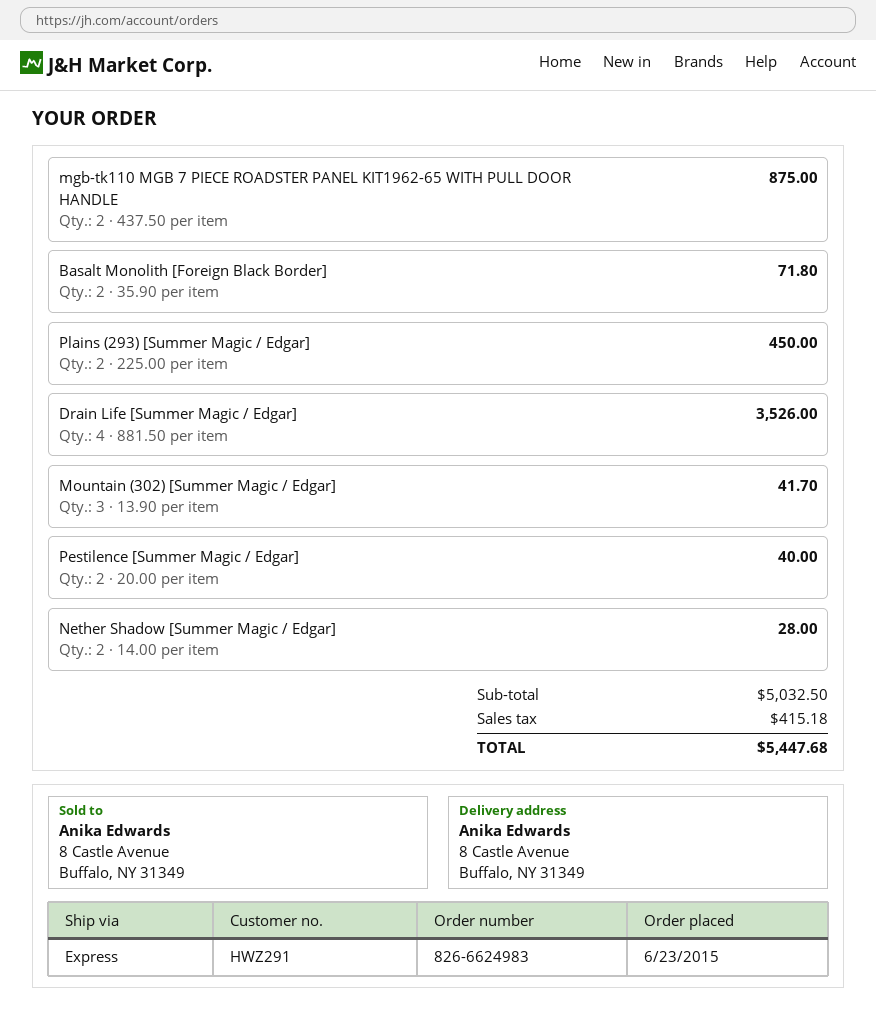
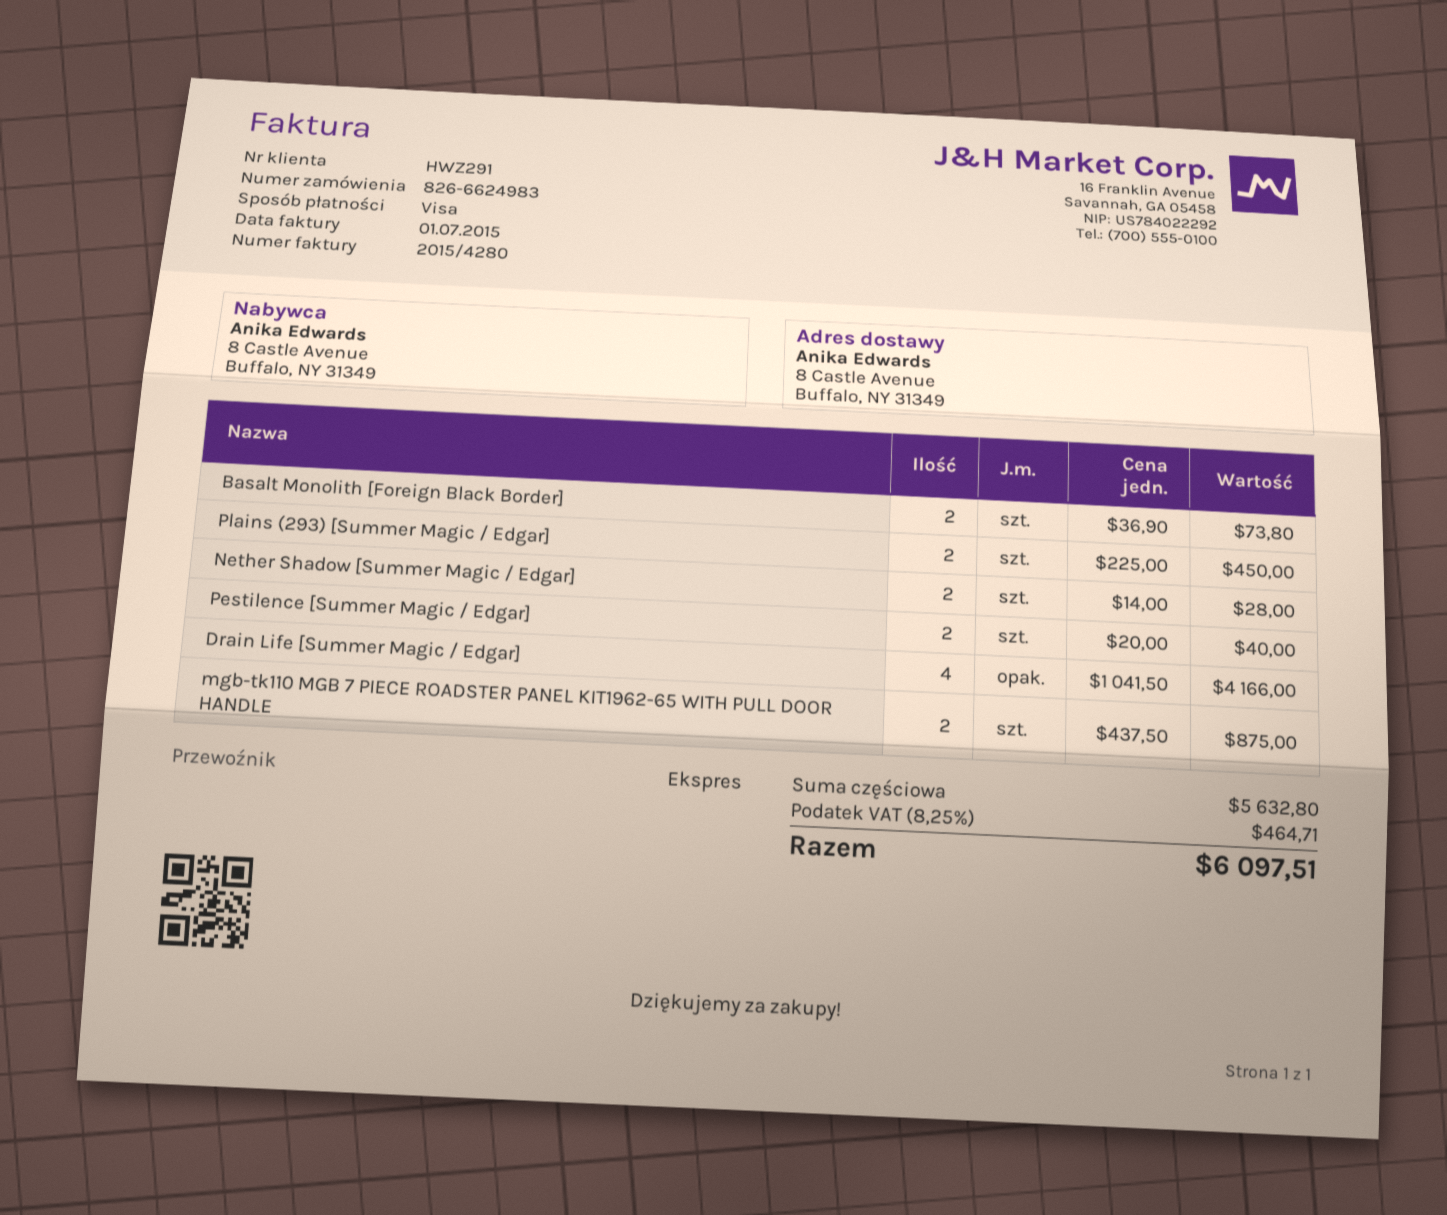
Basalt Monolith [Foreign Black Border]: 2 x 35.90 = 71.80 -> 2 x 36.90 = 73.80
Drain Life [Summer Magic / Edgar]: 4 x 881.50 = 3526.00 -> 4 x 1041.50 = 4166.00
Mountain (302) [Summer Magic / Edgar]: 3 x 13.90 = 41.70 -> none
subtotal: 5032.50 -> 5632.80
tax: 415.18 -> 464.71
total: 5447.68 -> 6097.51

